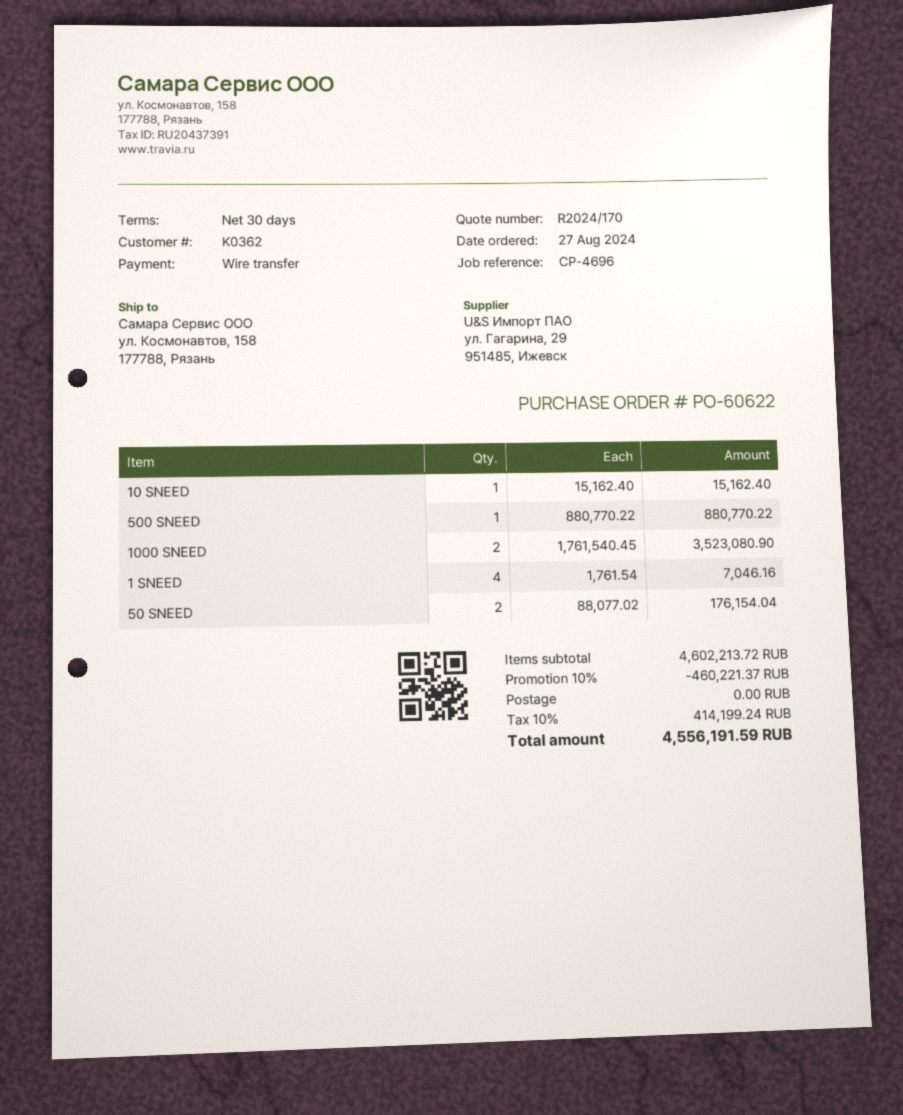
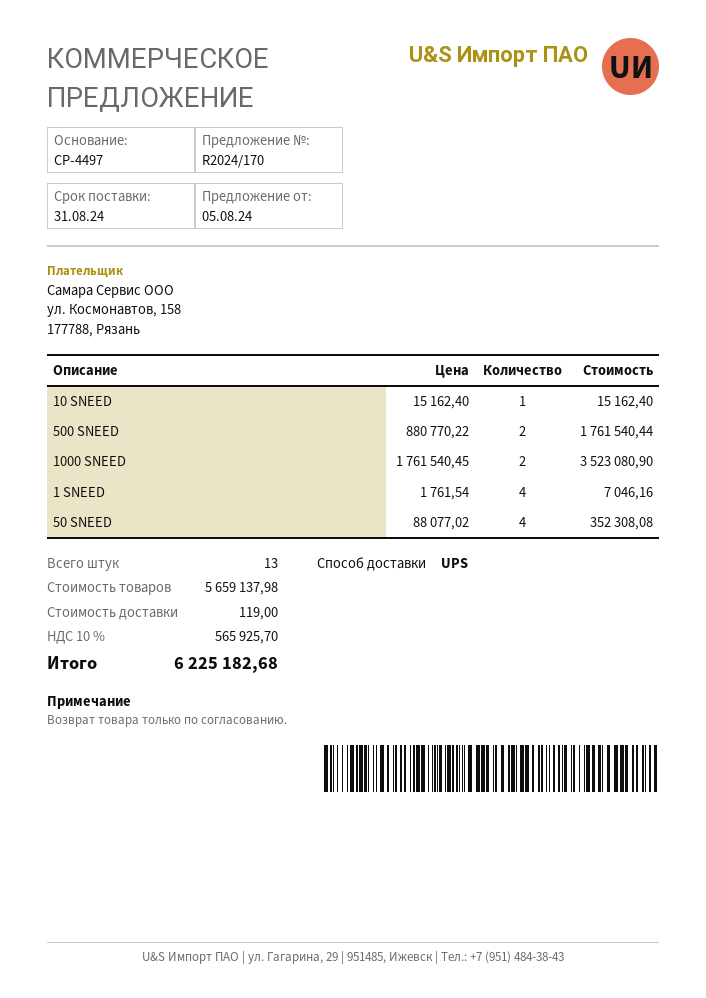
reference: CP-4696 -> CP-4497
500 SNEED: 1 x 880770.22 = 880770.22 -> 2 x 880770.22 = 1761540.44
50 SNEED: 2 x 88077.02 = 176154.04 -> 4 x 88077.02 = 352308.08
subtotal: 4602213.72 -> 5659137.98
discount: 10% = 460221.37 -> none
shipping: 0.00 -> 119.00
tax: 10% = 414199.24 -> 10% = 565925.70
total: 4556191.59 -> 6225182.68

